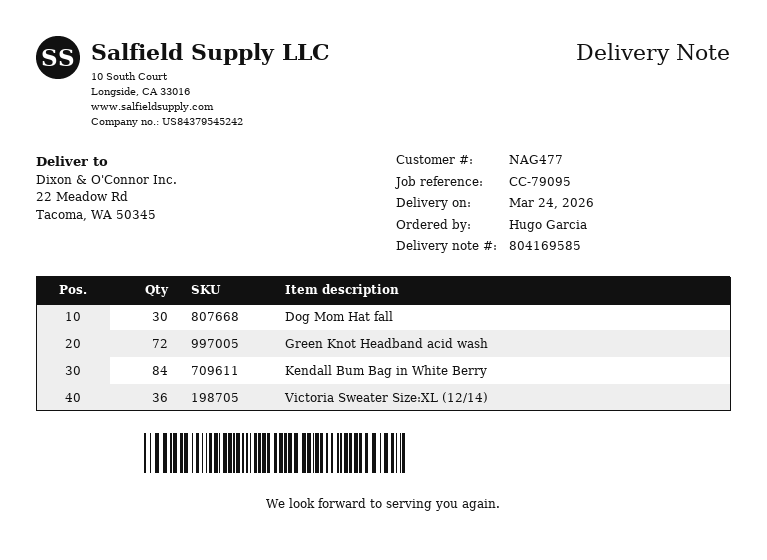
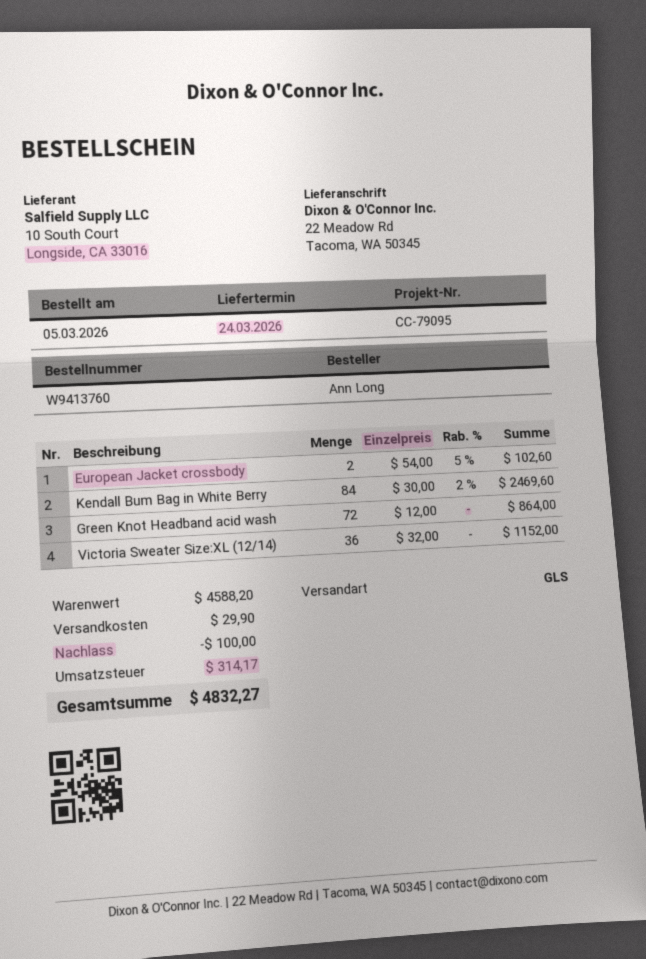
ordered by: Hugo Garcia -> Ann Long
Dog Mom Hat fall: 30 -> none
European Jacket crossbody: none -> 2

